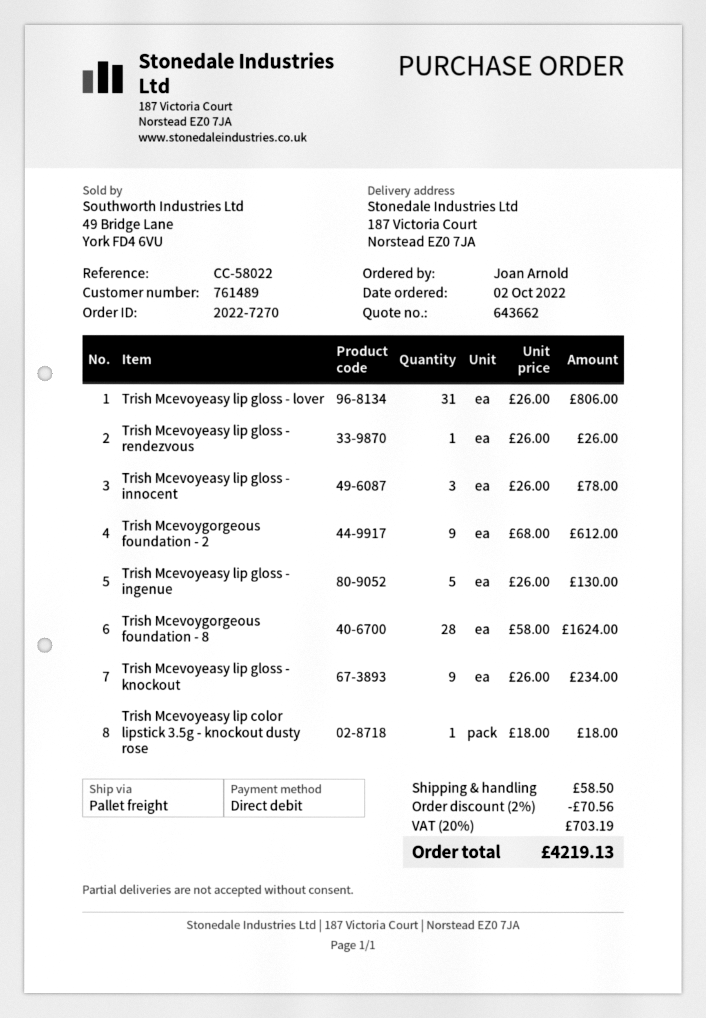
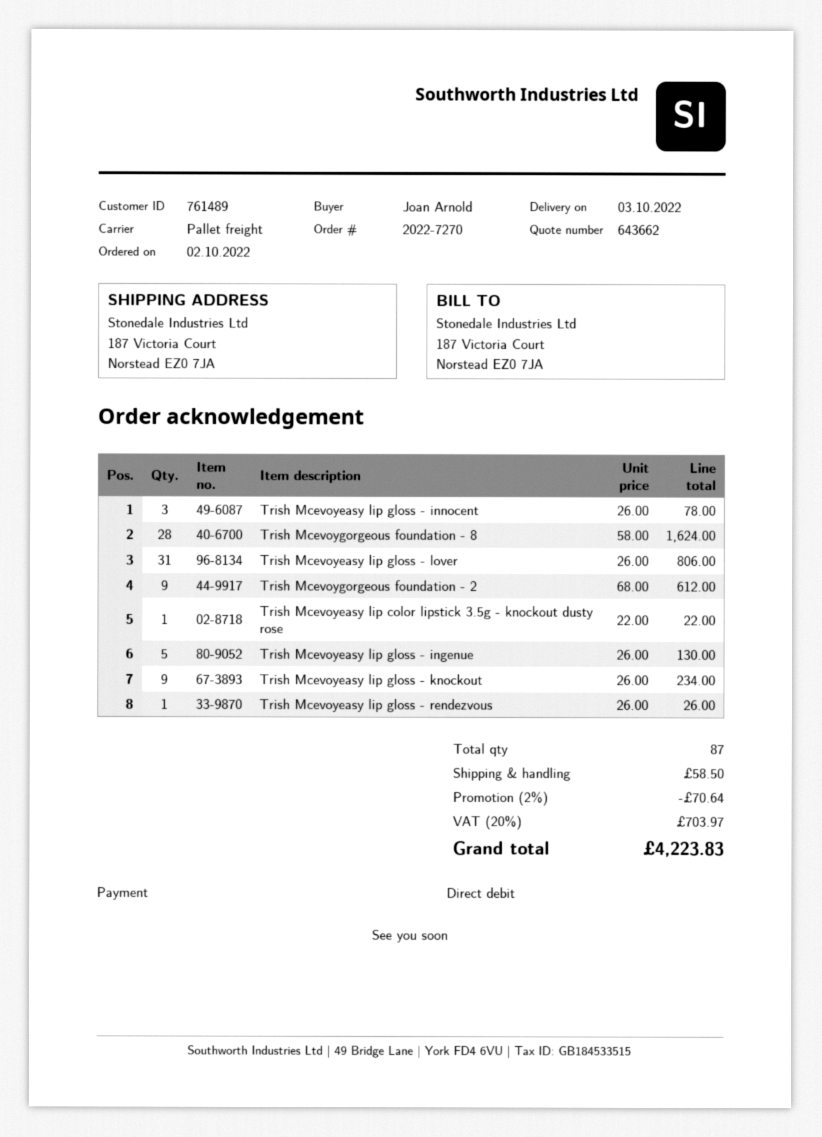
Trish Mcevoyeasy lip color lipstick 3.5g - knockout dusty rose: 1 x 18.00 = 18.00 -> 1 x 22.00 = 22.00
discount: 2% = 70.56 -> 2% = 70.64
tax: 20% = 703.19 -> 20% = 703.97
total: 4219.13 -> 4223.83

